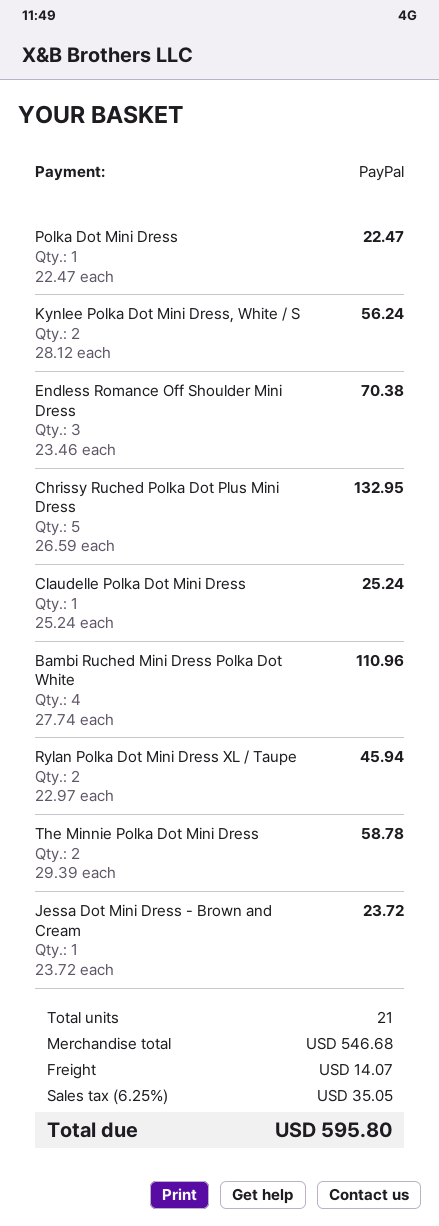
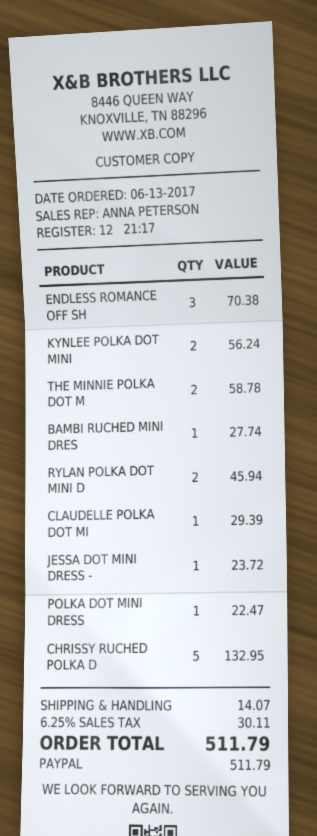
Claudelle Polka Dot Mini Dress: 1 for 25.24 -> 1 for 29.39
Bambi Ruched Mini Dress Polka Dot White: 4 for 110.96 -> 1 for 27.74
tax: 6.25% = 35.05 -> 6.25% = 30.11
total: 595.80 -> 511.79

